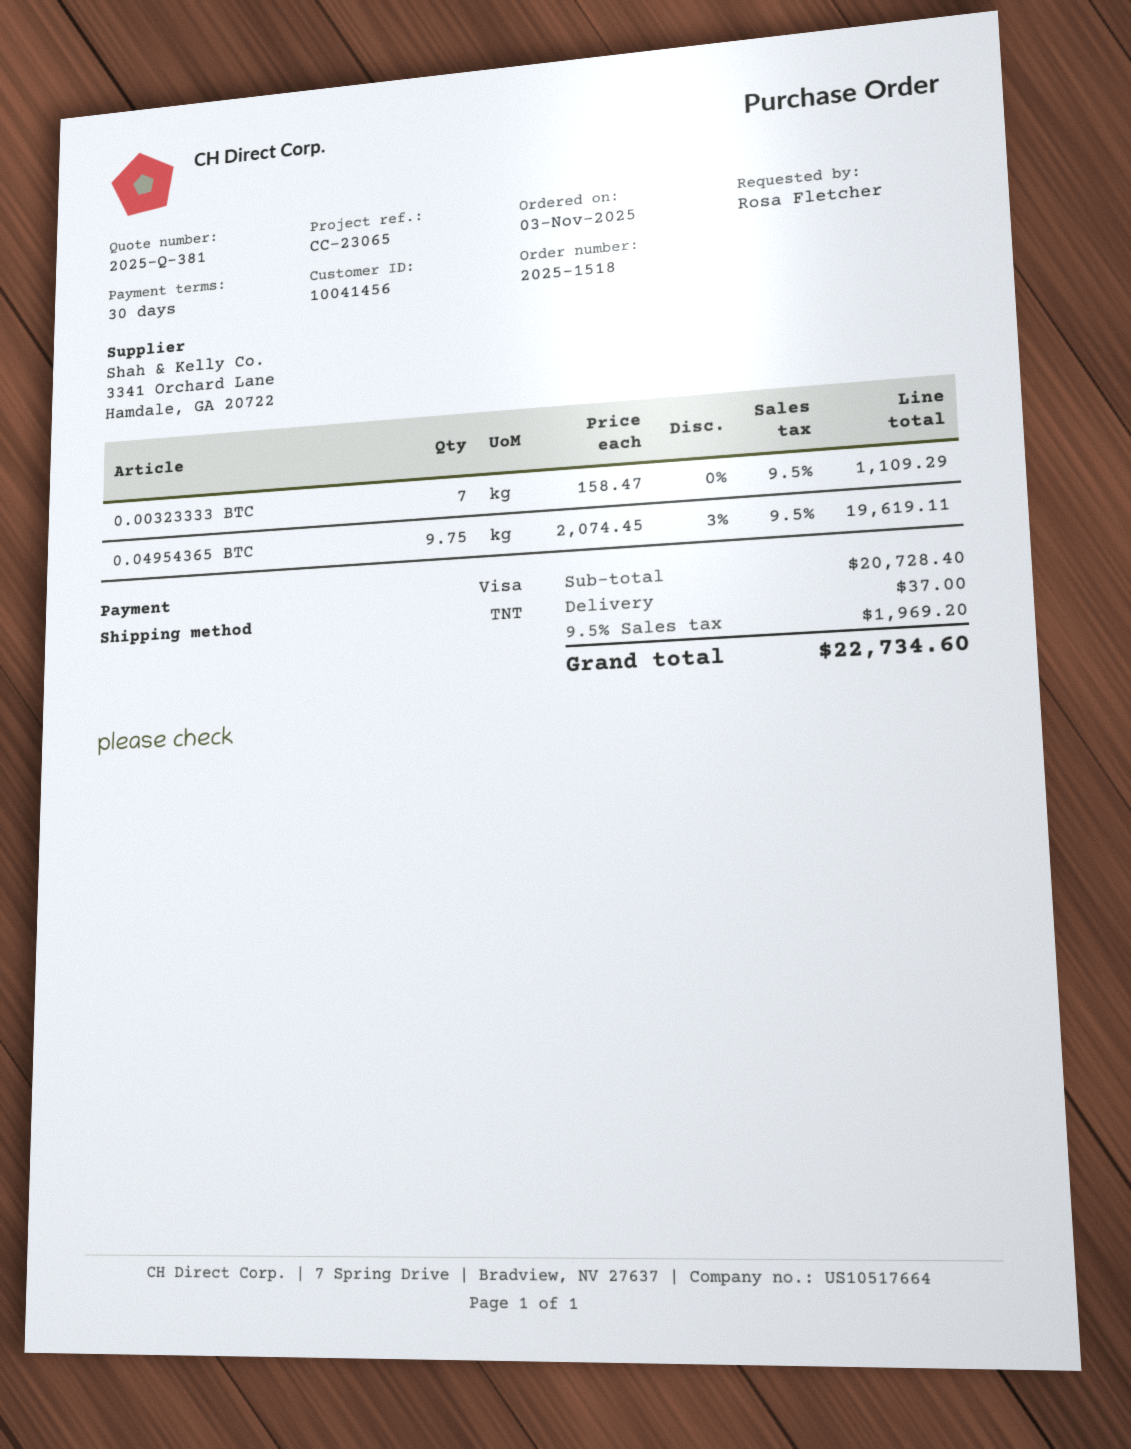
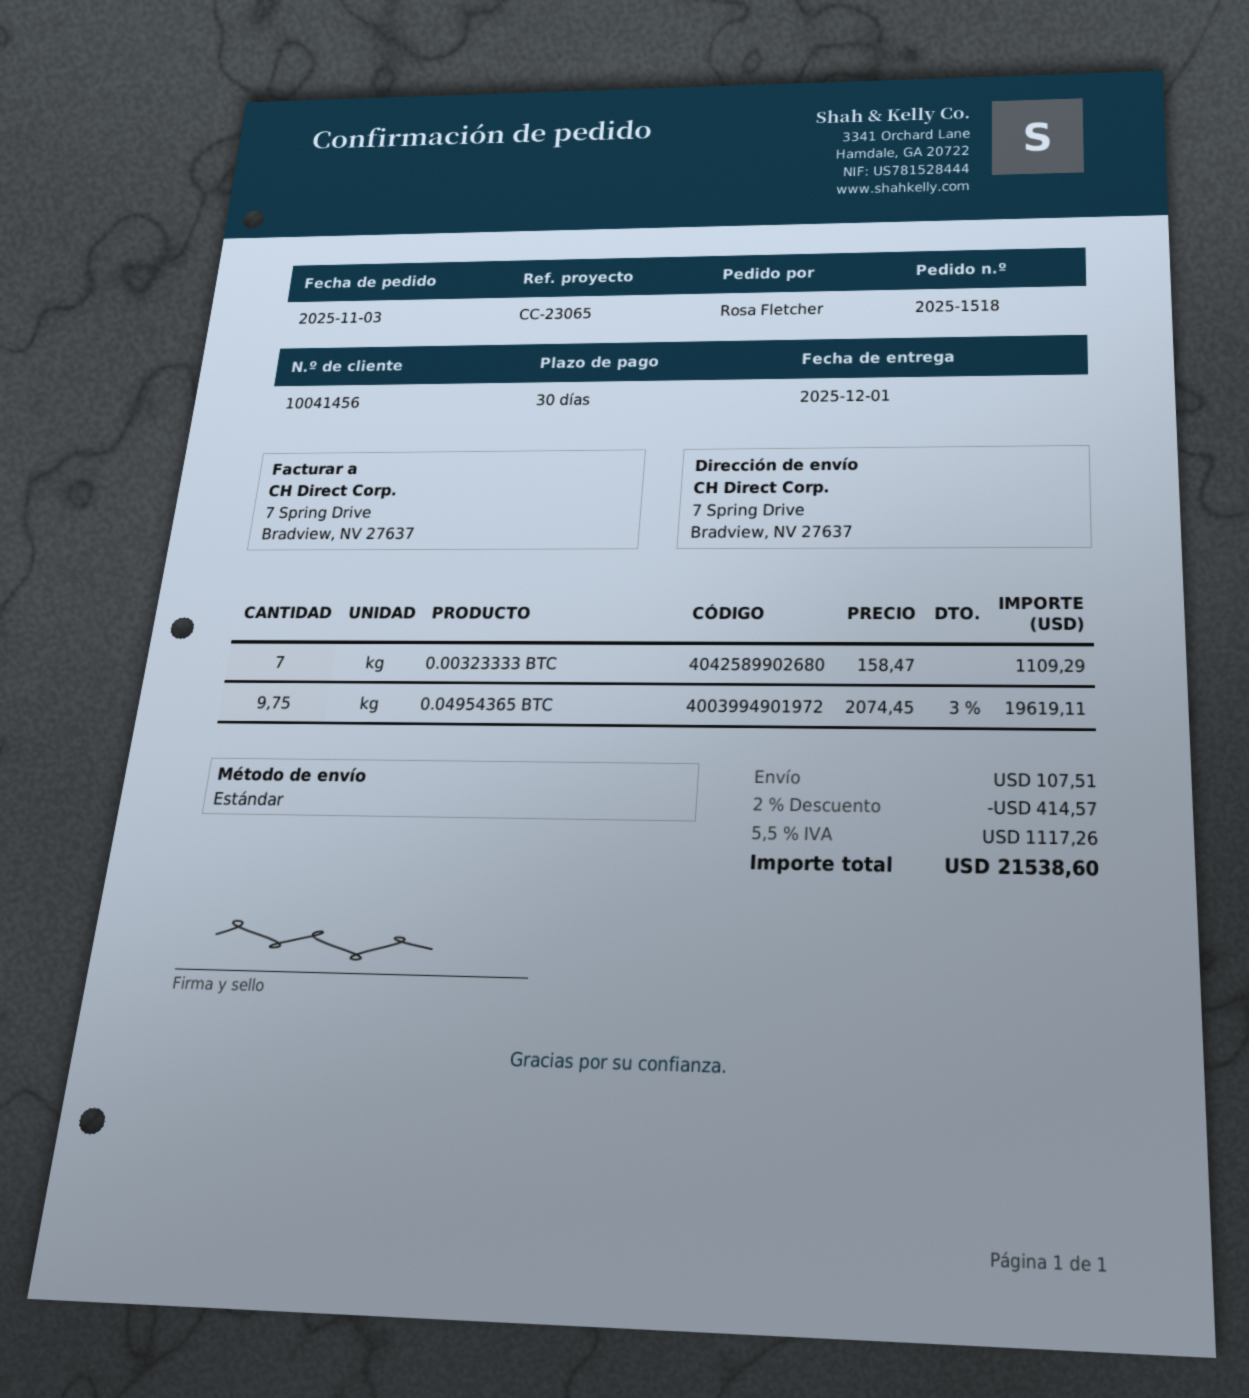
shipping method: TNT -> standard
discount: none -> 2% = 414.57
shipping: 37.00 -> 107.51
tax: 9.5% = 1969.20 -> 5.5% = 1117.26
total: 22734.60 -> 21538.60

